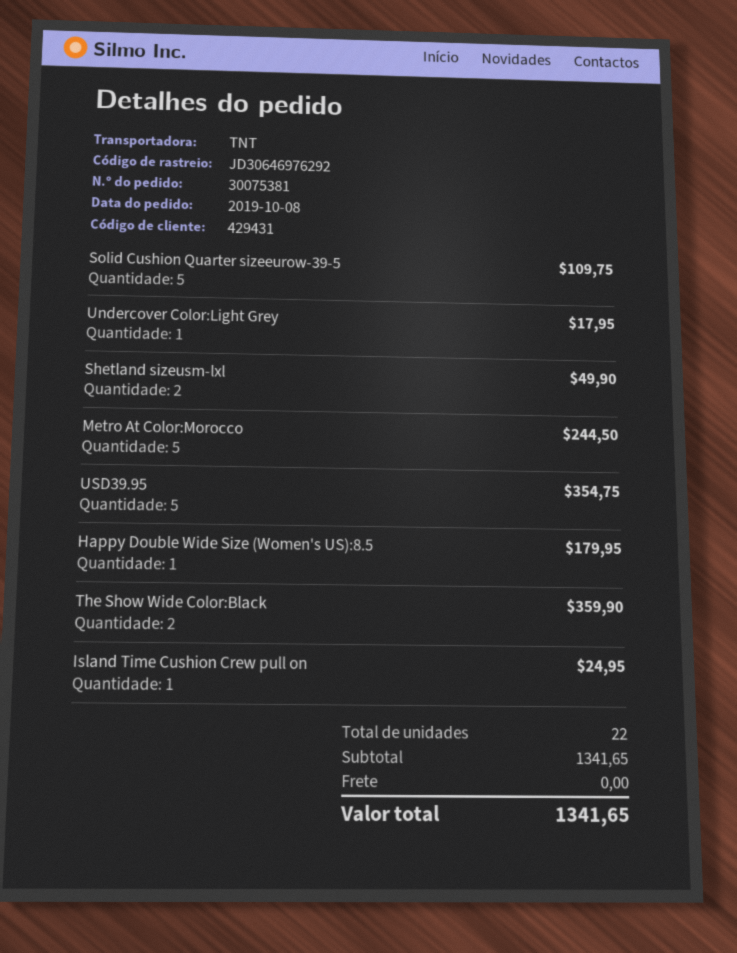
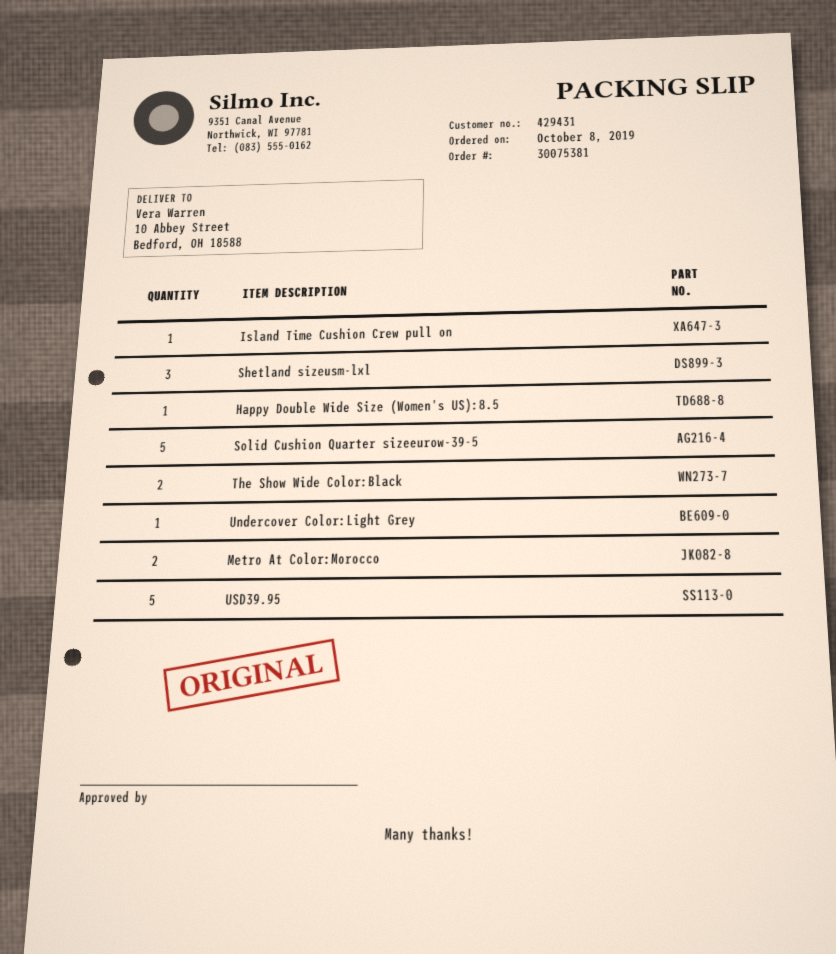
Shetland sizeusm-lxl: 2 -> 3
Metro At Color:Morocco: 5 -> 2

